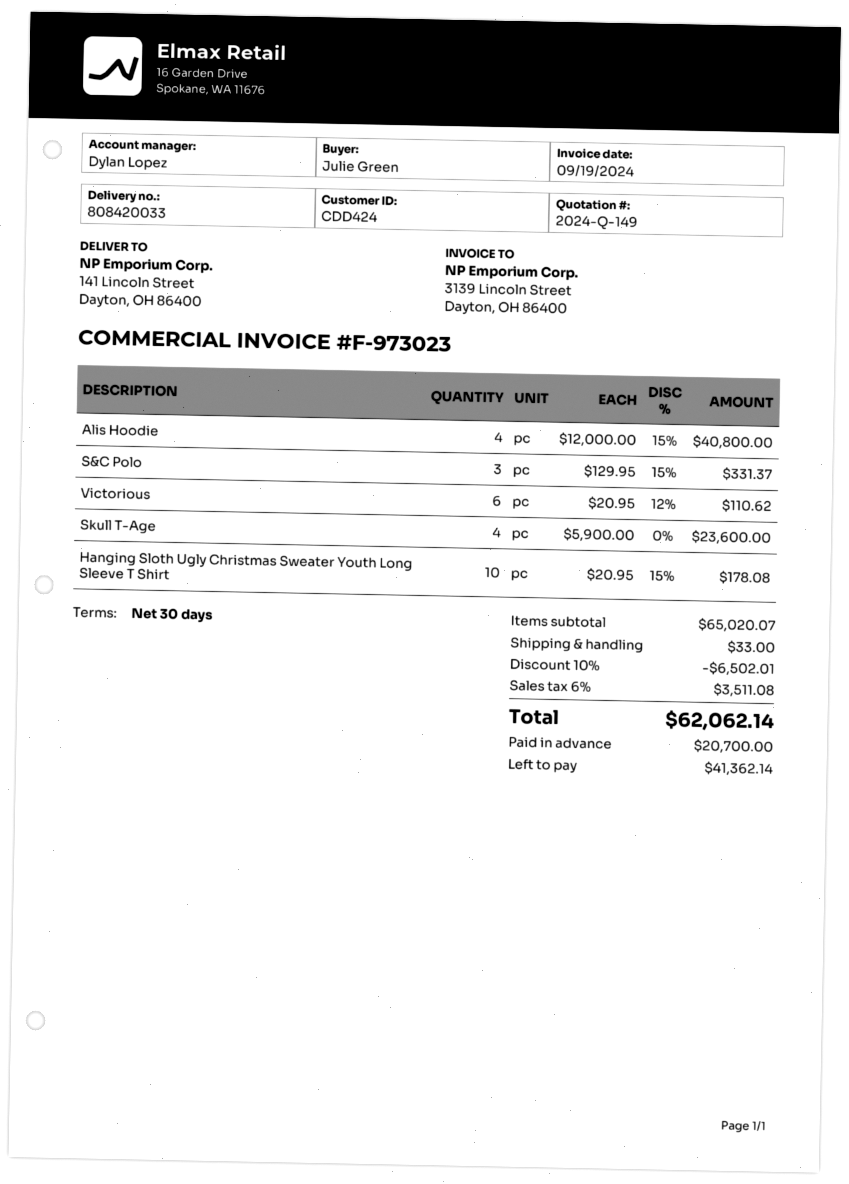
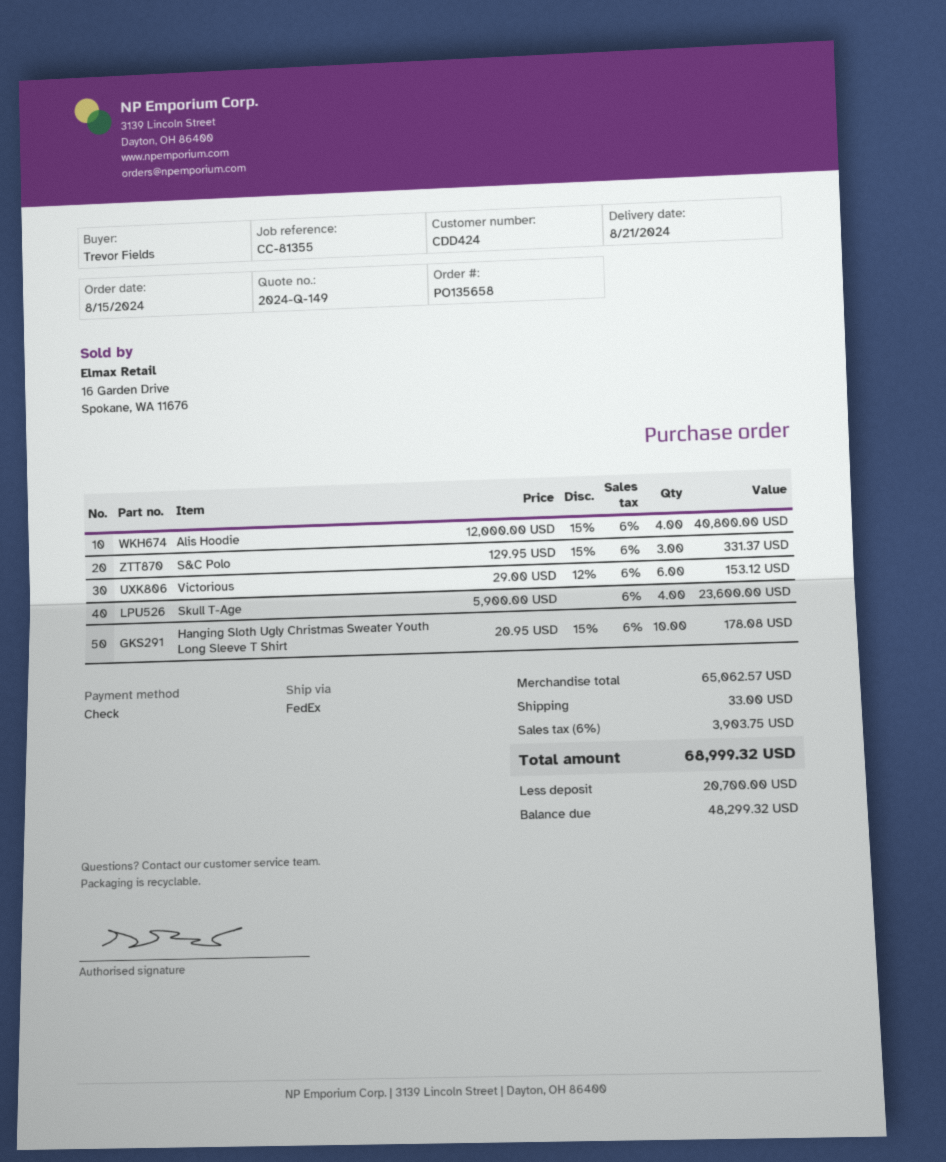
ordered by: Julie Green -> Trevor Fields
Victorious: 6 x 20.95 - 12% = 110.62 -> 6 x 29.00 - 12% = 153.12
subtotal: 65020.07 -> 65062.57
discount: 10% = 6502.01 -> none
tax: 6% = 3511.08 -> 6% = 3903.75
total: 62062.14 -> 68999.32
balance: 41362.14 -> 48299.32

